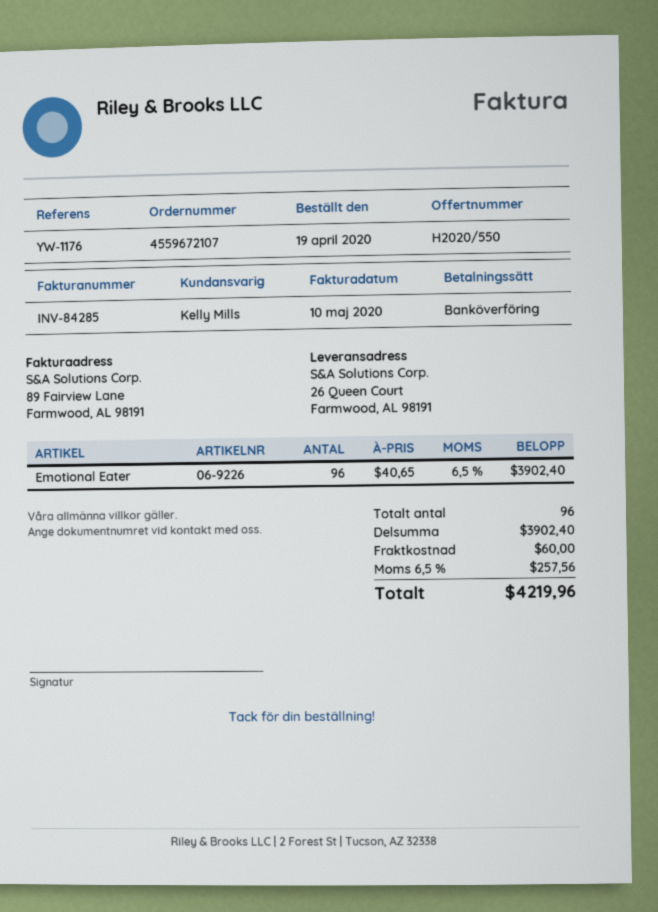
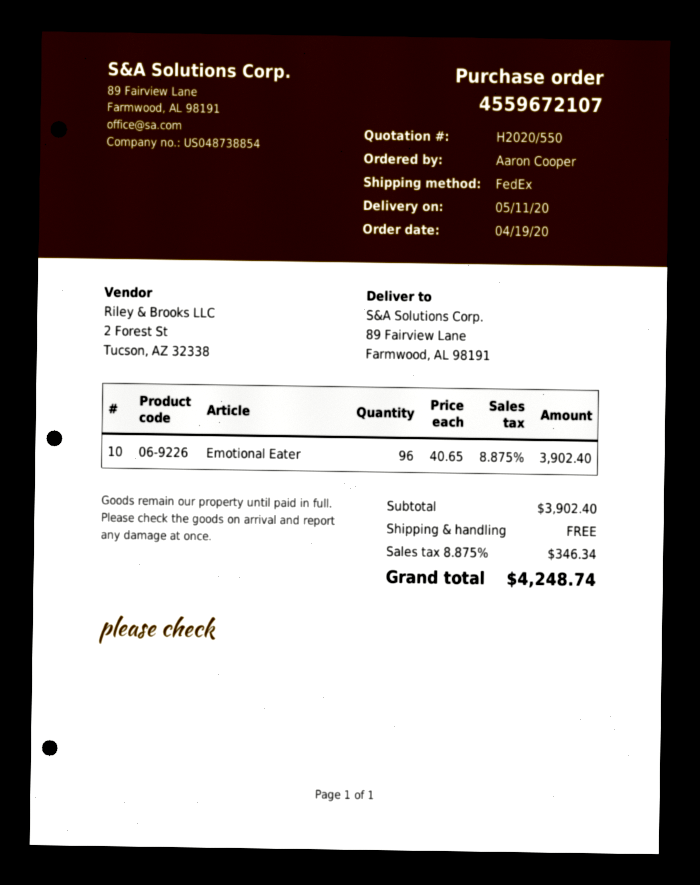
ship to: 26 Queen Court, Farmwood, AL 98191 -> 89 Fairview Lane, Farmwood, AL 98191
shipping: 60.00 -> 0.00
tax: 6.5% = 257.56 -> 8.875% = 346.34
total: 4219.96 -> 4248.74

